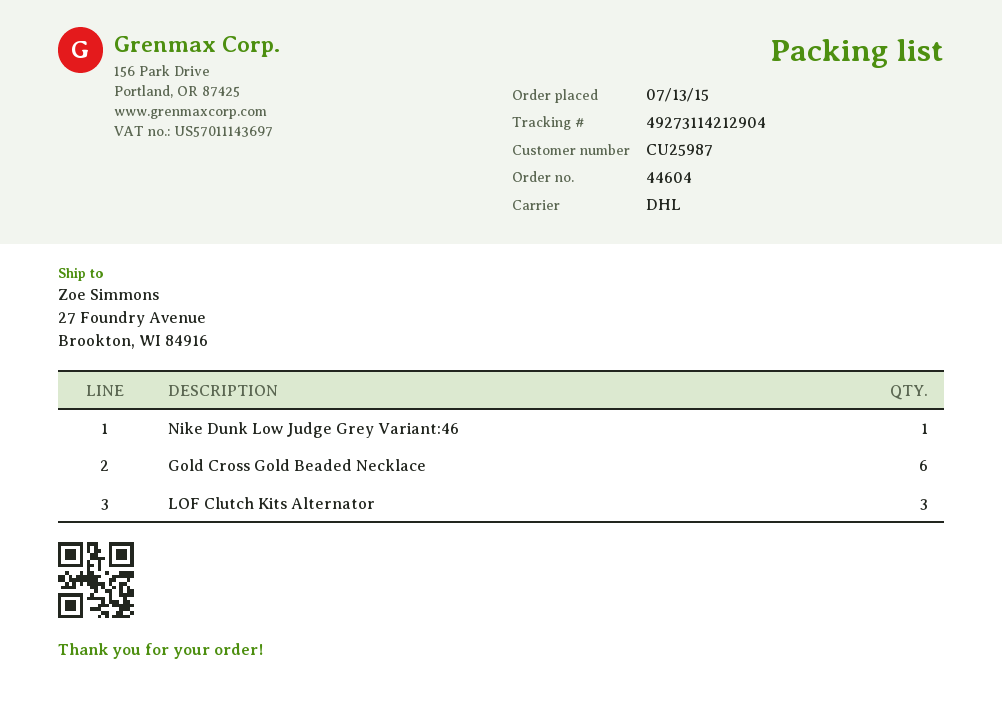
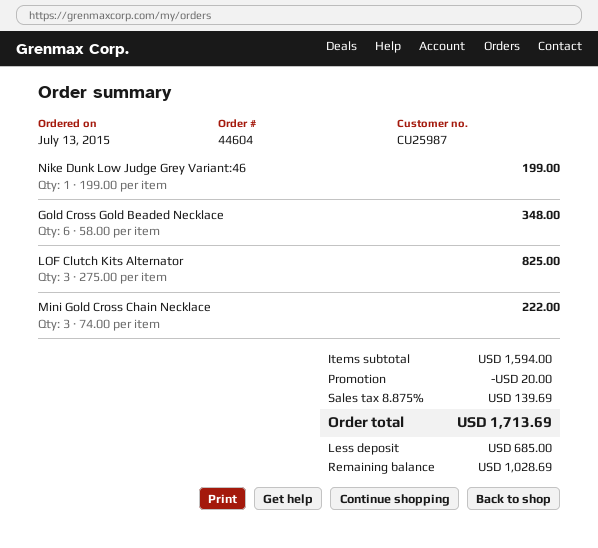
Mini Gold Cross Chain Necklace: none -> 3

